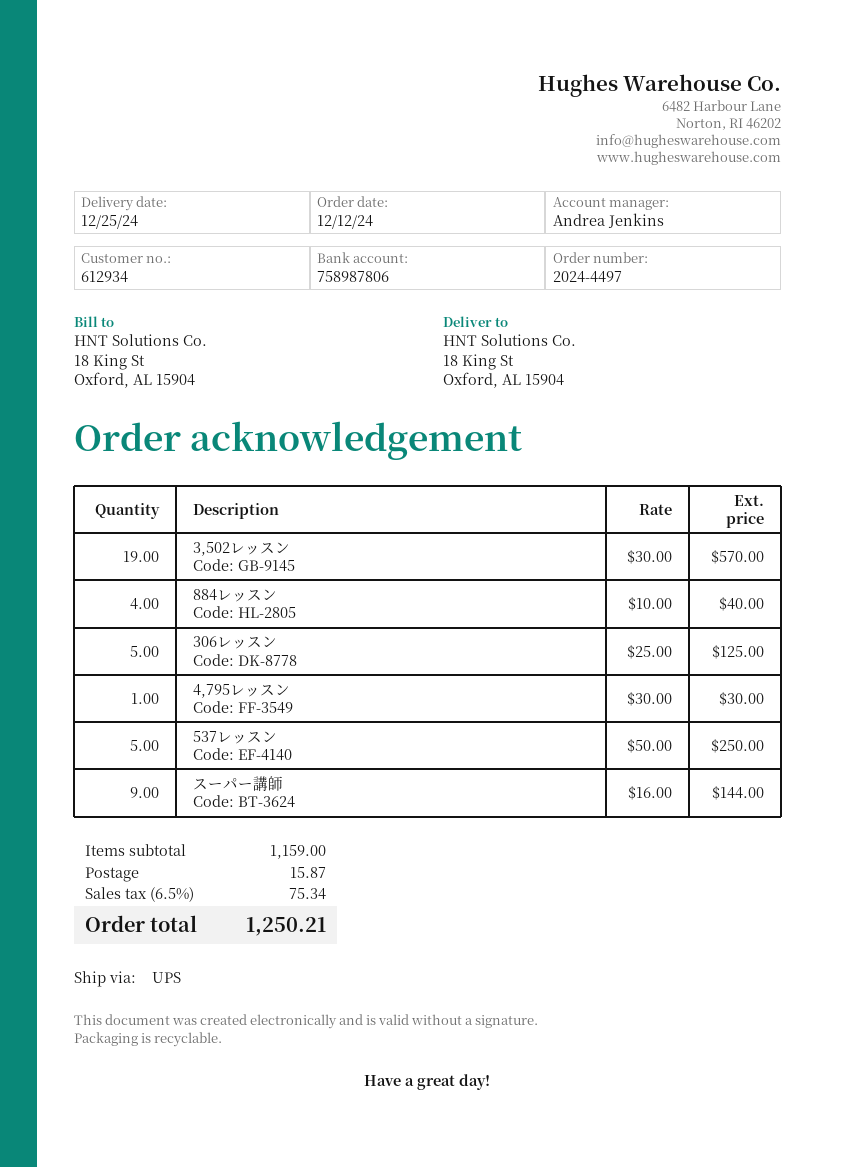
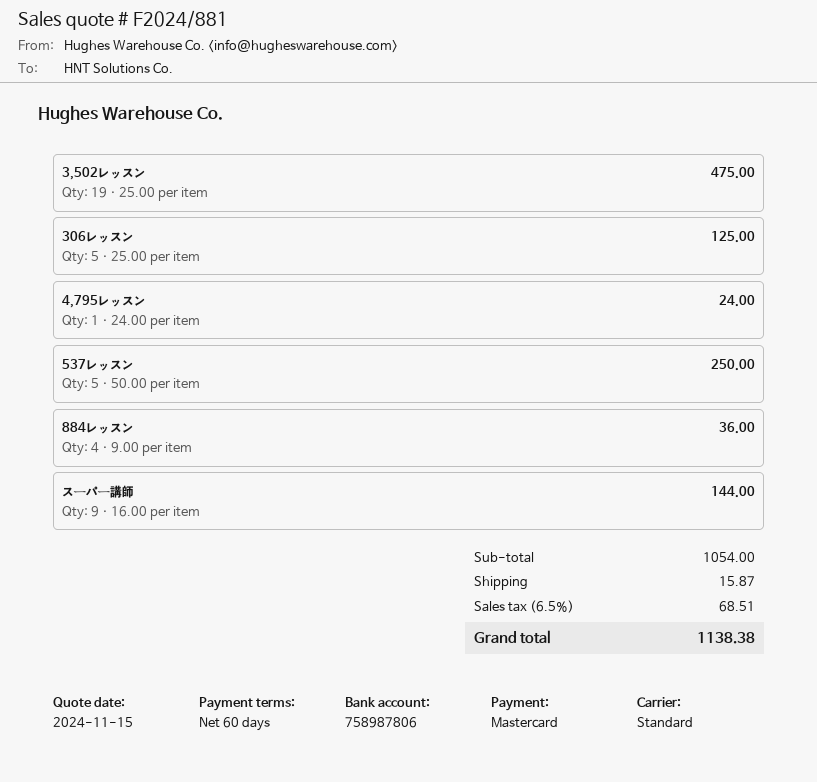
shipping method: UPS -> standard
3,502レッスン: 19 x 30.00 = 570.00 -> 19 x 25.00 = 475.00
884レッスン: 4 x 10.00 = 40.00 -> 4 x 9.00 = 36.00
4,795レッスン: 1 x 30.00 = 30.00 -> 1 x 24.00 = 24.00
subtotal: 1159.00 -> 1054.00
tax: 6.5% = 75.34 -> 6.5% = 68.51
total: 1250.21 -> 1138.38

